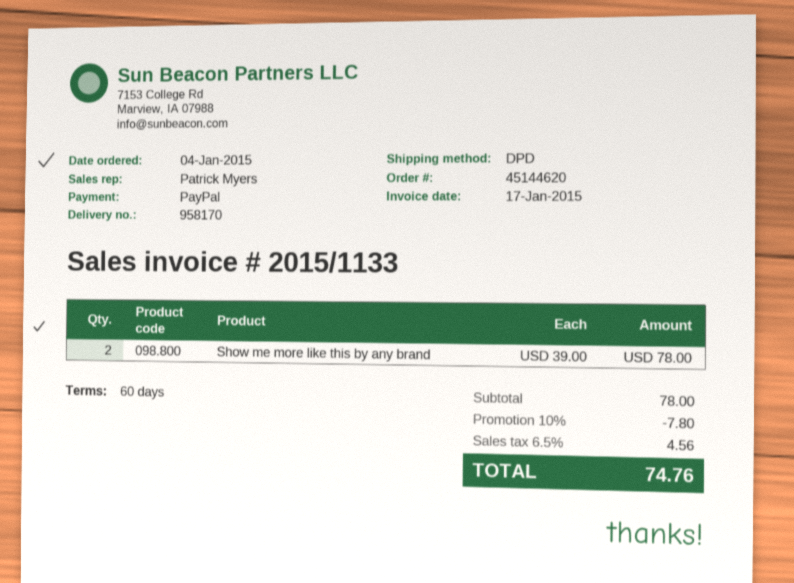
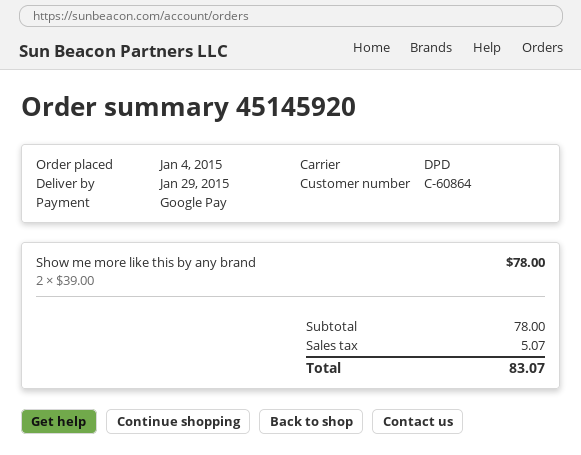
order number: 45144620 -> 45145920
payment method: PayPal -> Google Pay
discount: 10% = 7.80 -> none
tax: 4.56 -> 5.07
total: 74.76 -> 83.07

